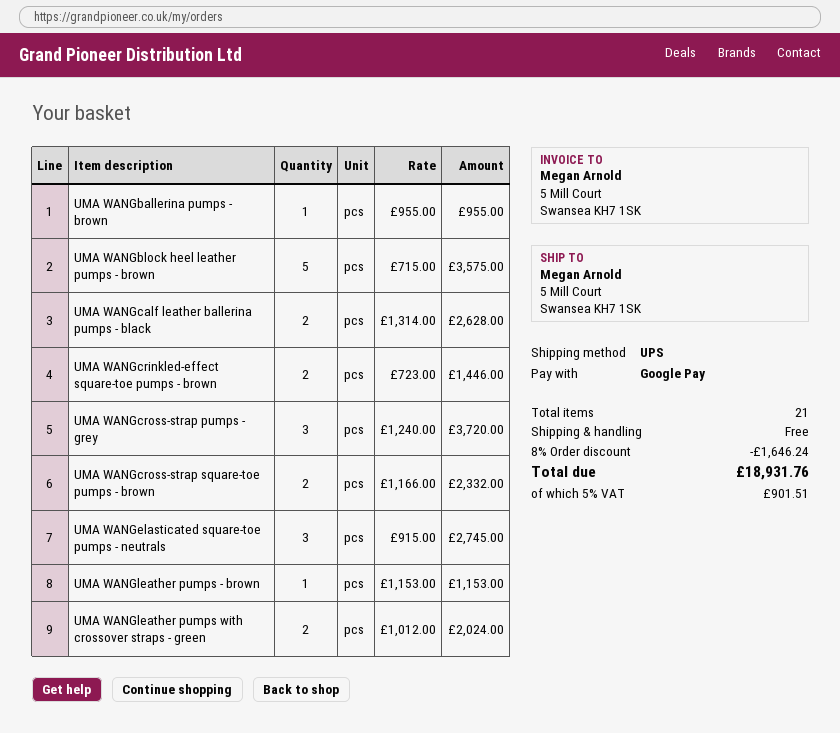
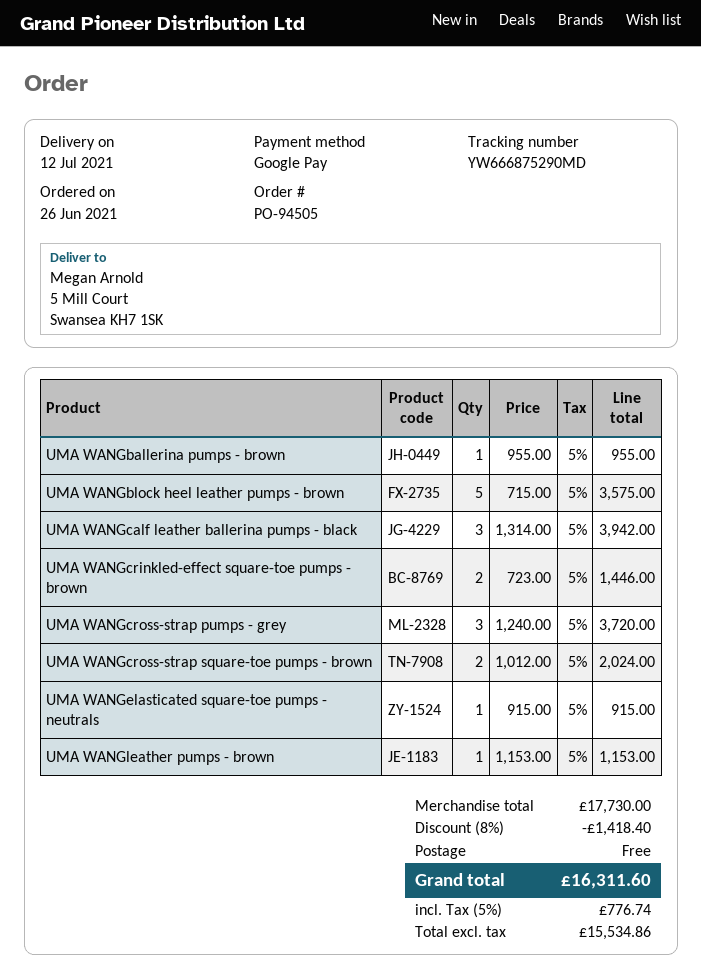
UMA WANGcalf leather ballerina pumps - black: 2 x 1314.00 = 2628.00 -> 3 x 1314.00 = 3942.00
UMA WANGcross-strap square-toe pumps - brown: 2 x 1166.00 = 2332.00 -> 2 x 1012.00 = 2024.00
UMA WANGelasticated square-toe pumps - neutrals: 3 x 915.00 = 2745.00 -> 1 x 915.00 = 915.00
UMA WANGleather pumps with crossover straps - green: 2 x 1012.00 = 2024.00 -> none
discount: 8% = 1646.24 -> 8% = 1418.40
tax: 5% = 901.51 -> 5% = 776.74
total: 18931.76 -> 16311.60

